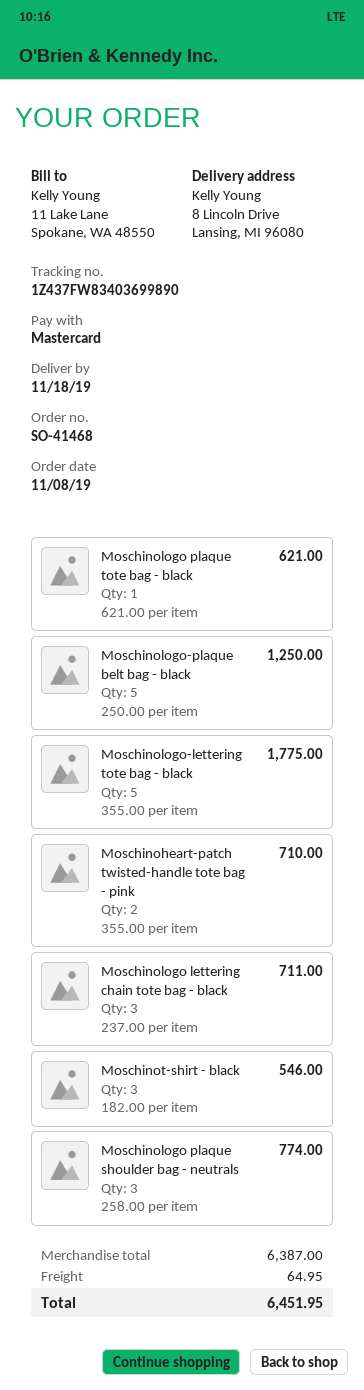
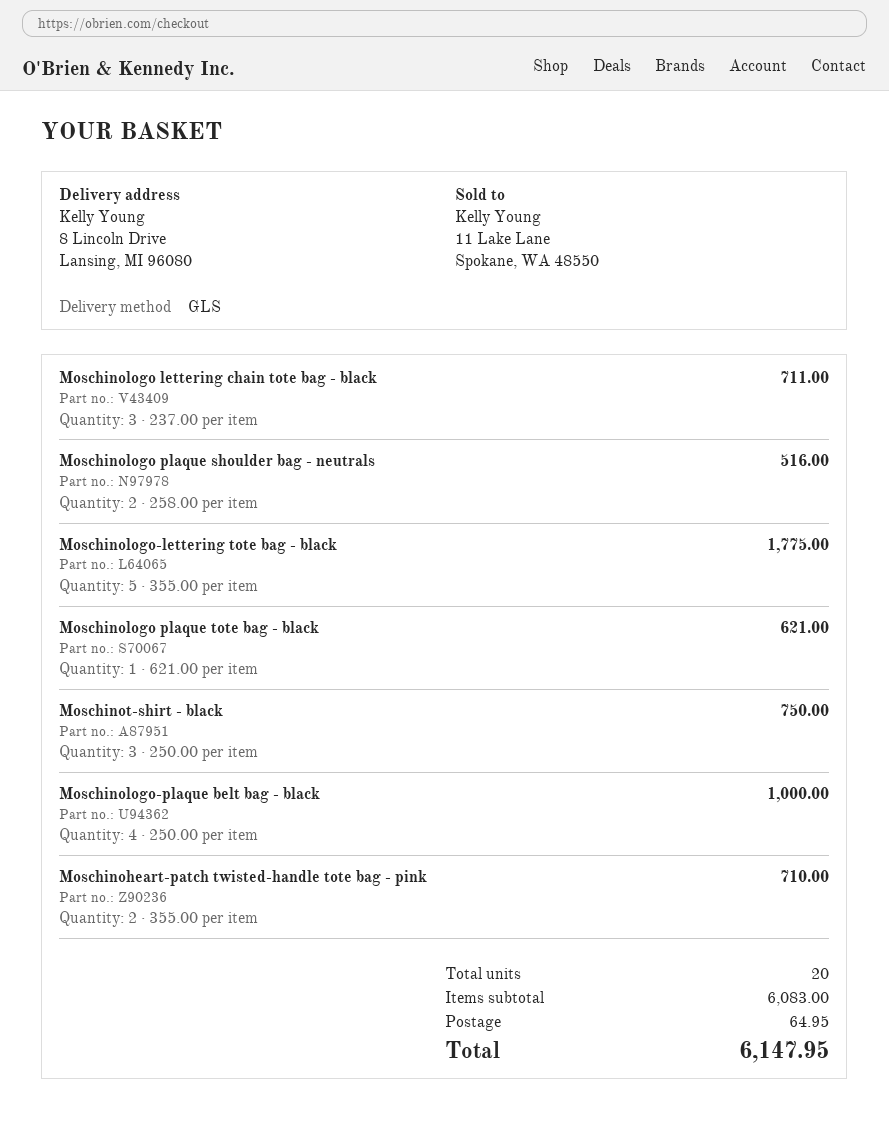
Moschinologo-plaque belt bag - black: 5 x 250.00 = 1250.00 -> 4 x 250.00 = 1000.00
Moschinot-shirt - black: 3 x 182.00 = 546.00 -> 3 x 250.00 = 750.00
Moschinologo plaque shoulder bag - neutrals: 3 x 258.00 = 774.00 -> 2 x 258.00 = 516.00
subtotal: 6387.00 -> 6083.00
total: 6451.95 -> 6147.95

